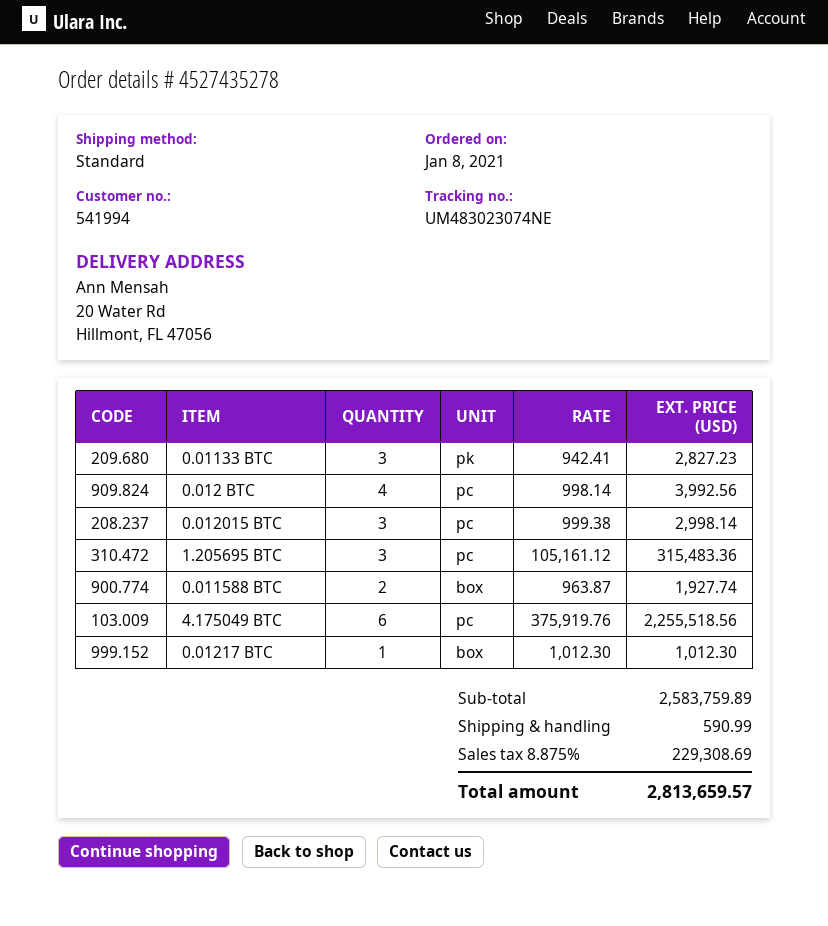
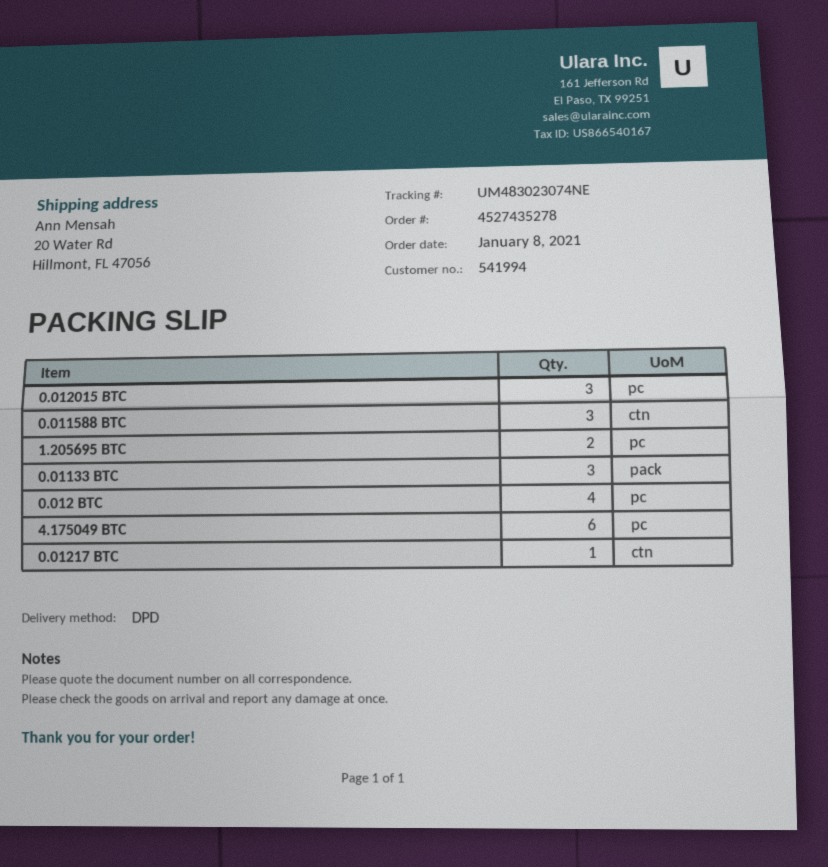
shipping method: standard -> DPD
1.205695 BTC: 3 -> 2
0.011588 BTC: 2 -> 3

